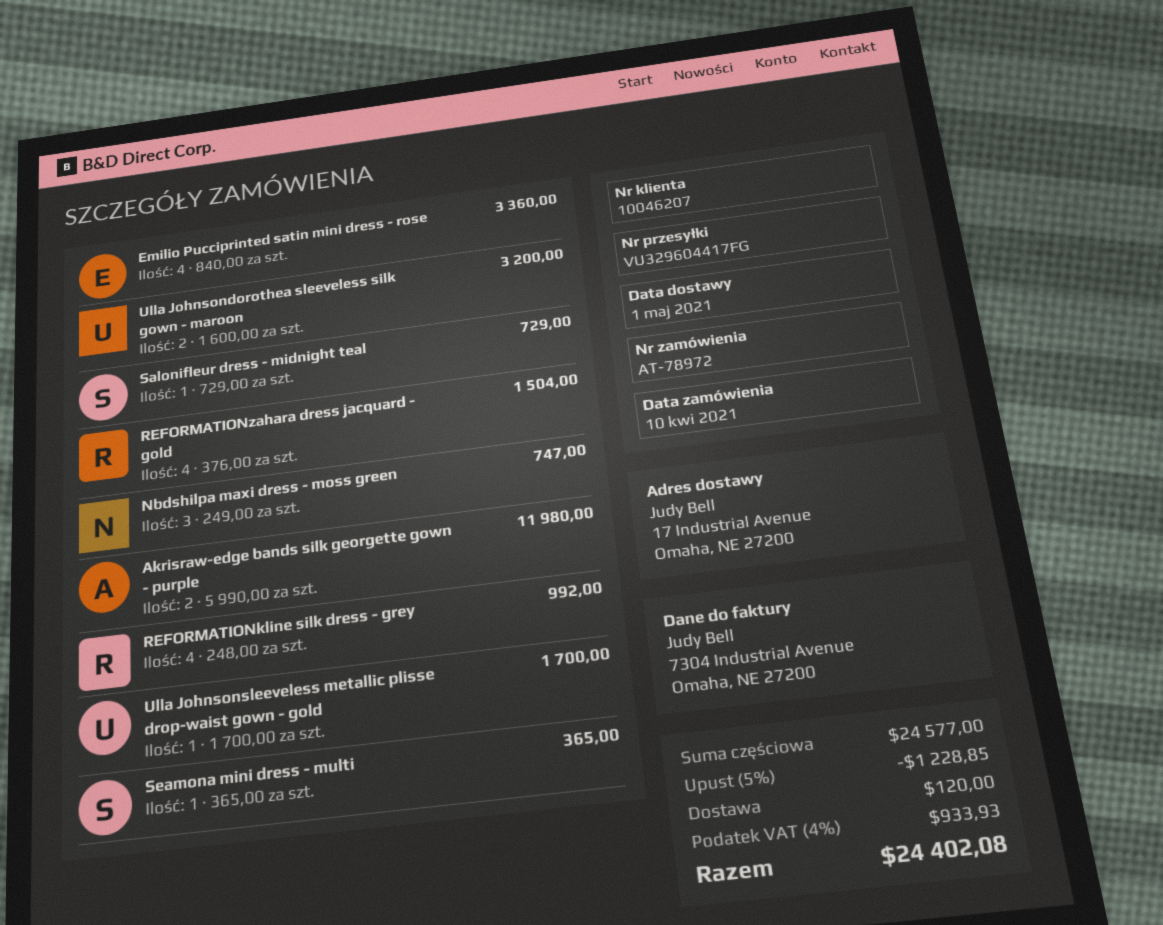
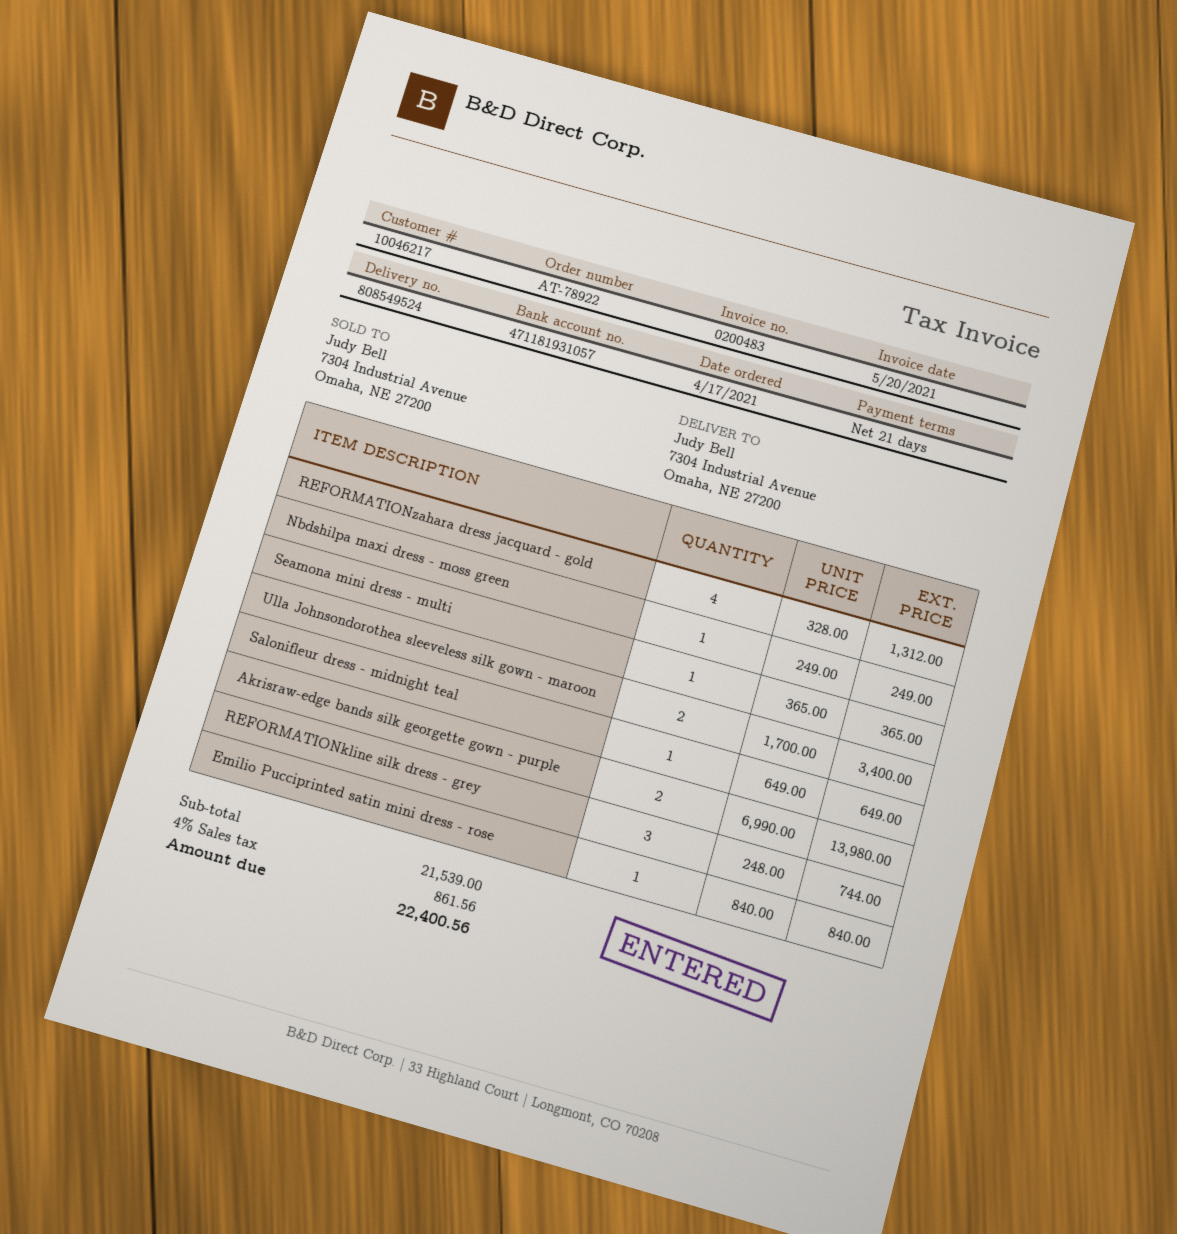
order number: AT-78972 -> AT-78922
order date: 2021-04-10 -> 2021-04-17
customer number: 10046207 -> 10046217
ship to: 17 Industrial Avenue, Omaha, NE 27200 -> 7304 Industrial Avenue, Omaha, NE 27200
Emilio Pucciprinted satin mini dress - rose: 4 x 840.00 = 3360.00 -> 1 x 840.00 = 840.00
Ulla Johnsondorothea sleeveless silk gown - maroon: 2 x 1600.00 = 3200.00 -> 2 x 1700.00 = 3400.00
Salonifleur dress - midnight teal: 1 x 729.00 = 729.00 -> 1 x 649.00 = 649.00
REFORMATIONzahara dress jacquard - gold: 4 x 376.00 = 1504.00 -> 4 x 328.00 = 1312.00
Nbdshilpa maxi dress - moss green: 3 x 249.00 = 747.00 -> 1 x 249.00 = 249.00
Akrisraw-edge bands silk georgette gown - purple: 2 x 5990.00 = 11980.00 -> 2 x 6990.00 = 13980.00
REFORMATIONkline silk dress - grey: 4 x 248.00 = 992.00 -> 3 x 248.00 = 744.00
Ulla Johnsonsleeveless metallic plisse drop-waist gown - gold: 1 x 1700.00 = 1700.00 -> none
subtotal: 24577.00 -> 21539.00
discount: 5% = 1228.85 -> none
shipping: 120.00 -> none
tax: 4% = 933.93 -> 4% = 861.56
total: 24402.08 -> 22400.56

